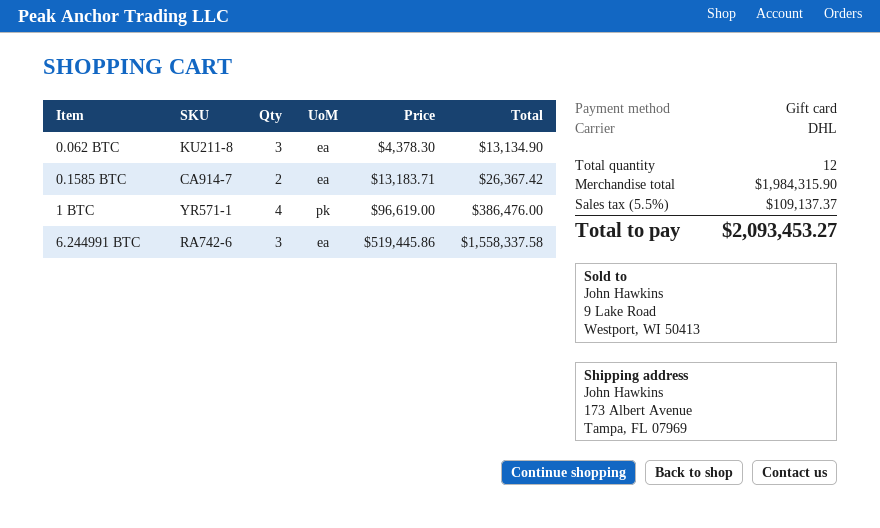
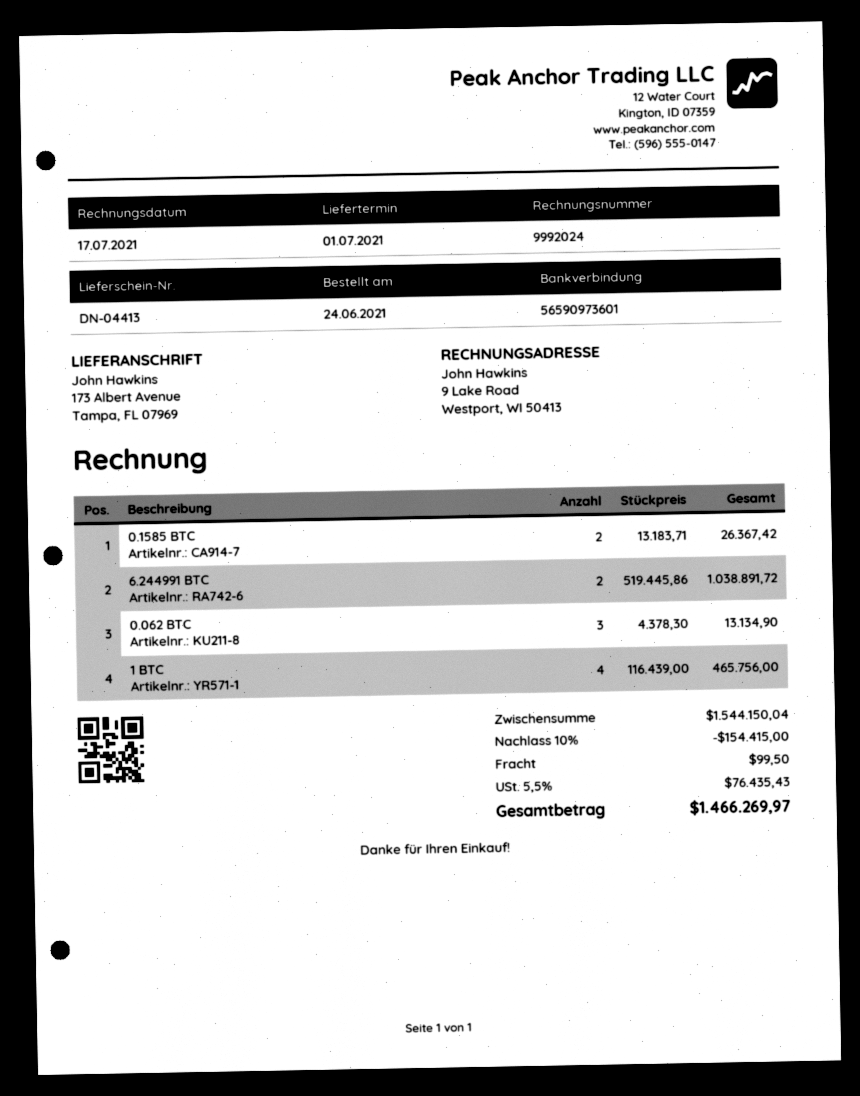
1 BTC: 4 x 96619.00 = 386476.00 -> 4 x 116439.00 = 465756.00
6.244991 BTC: 3 x 519445.86 = 1558337.58 -> 2 x 519445.86 = 1038891.72
subtotal: 1984315.90 -> 1544150.04
discount: none -> 10% = 154415.00
shipping: none -> 99.50
tax: 5.5% = 109137.37 -> 5.5% = 76435.43
total: 2093453.27 -> 1466269.97

